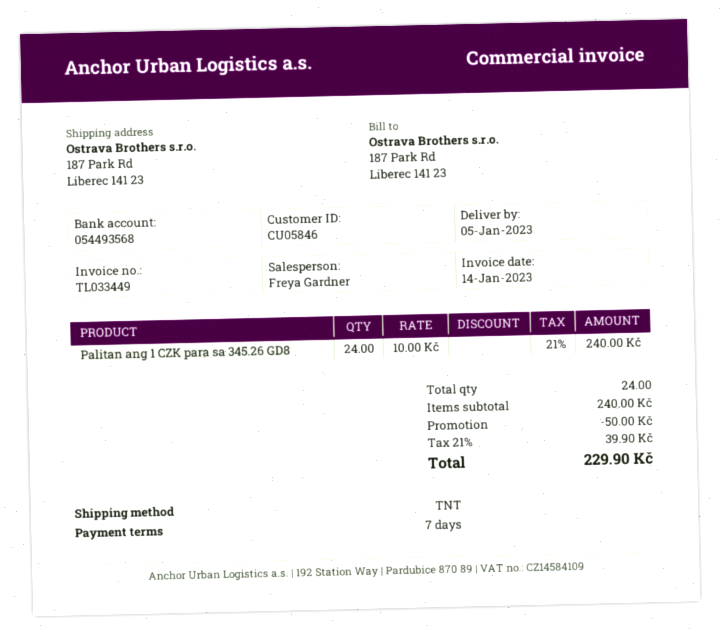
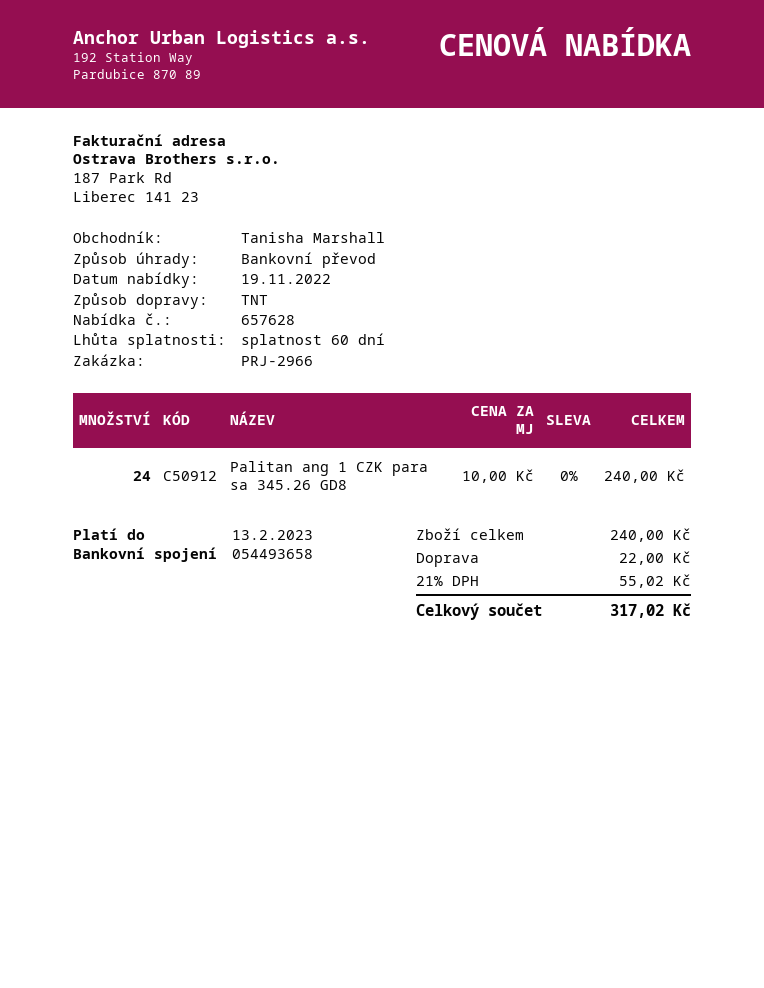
payment terms: 7 days -> 60 days
sales rep: Freya Gardner -> Tanisha Marshall
bank account: 054493568 -> 054493658
discount: 50.00 -> none
shipping: none -> 22.00
tax: 21% = 39.90 -> 21% = 55.02
total: 229.90 -> 317.02

